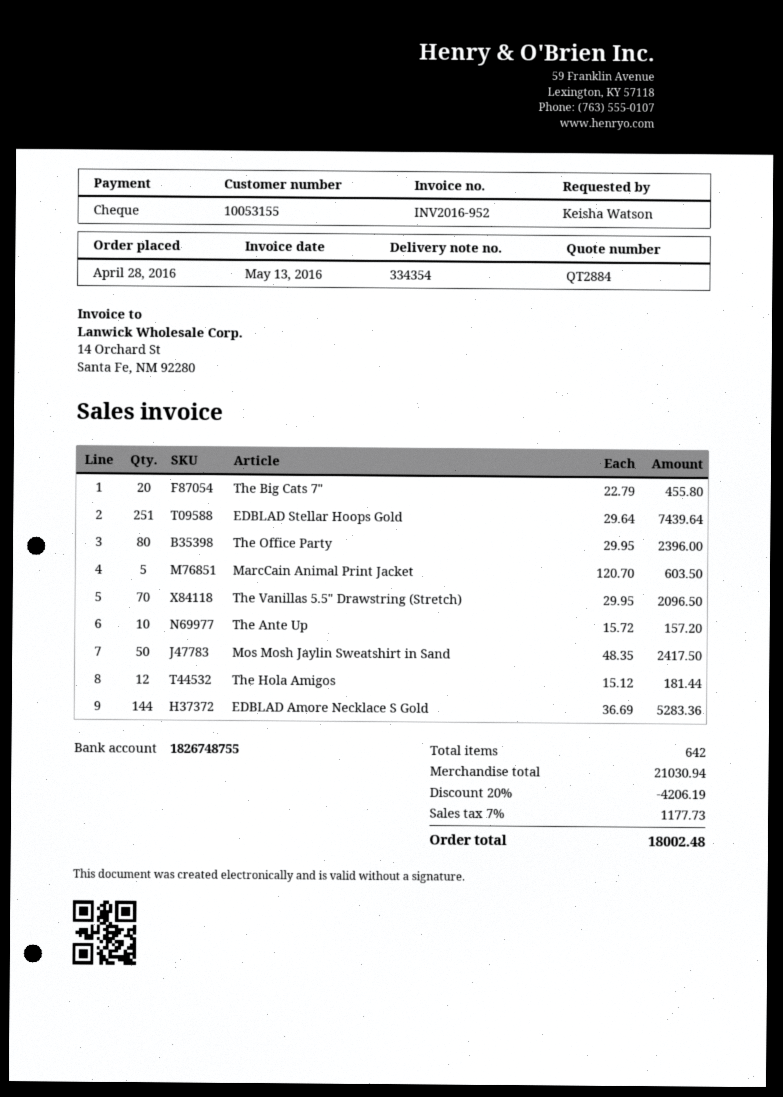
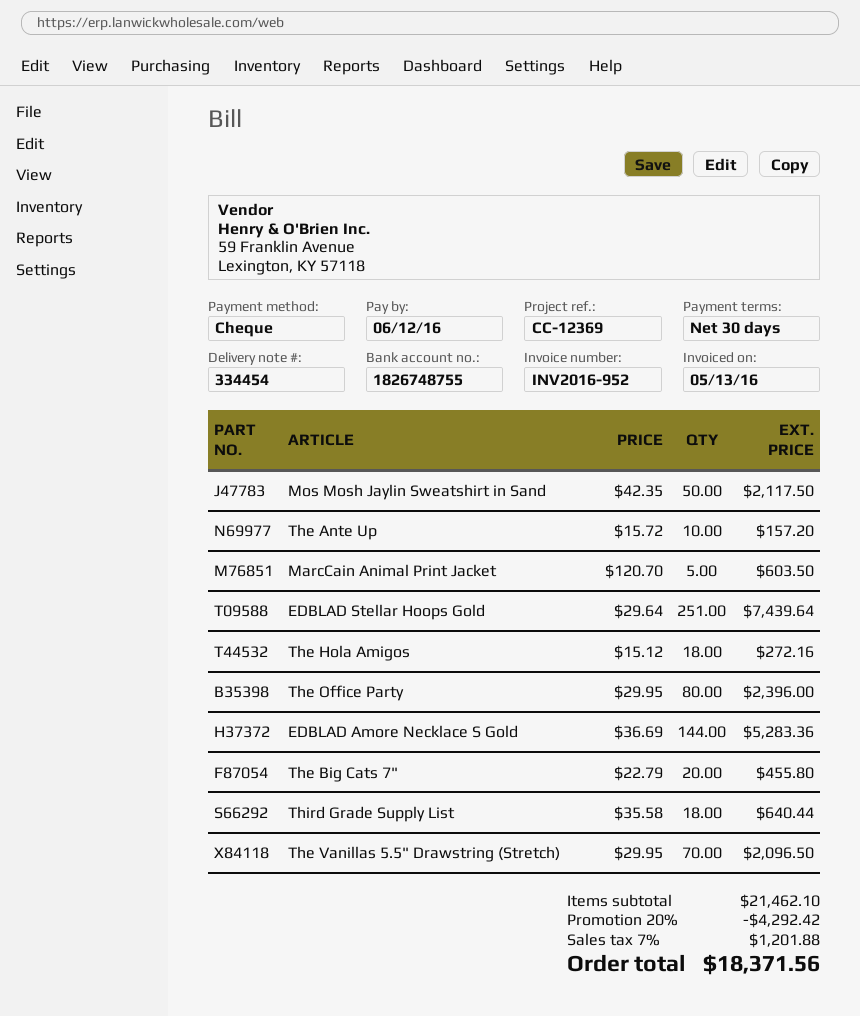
delivery note number: 334354 -> 334454
Mos Mosh Jaylin Sweatshirt in Sand: 50 x 48.35 = 2417.50 -> 50 x 42.35 = 2117.50
The Hola Amigos: 12 x 15.12 = 181.44 -> 18 x 15.12 = 272.16
Third Grade Supply List: none -> 18 x 35.58 = 640.44
subtotal: 21030.94 -> 21462.10
discount: 20% = 4206.19 -> 20% = 4292.42
tax: 7% = 1177.73 -> 7% = 1201.88
total: 18002.48 -> 18371.56

